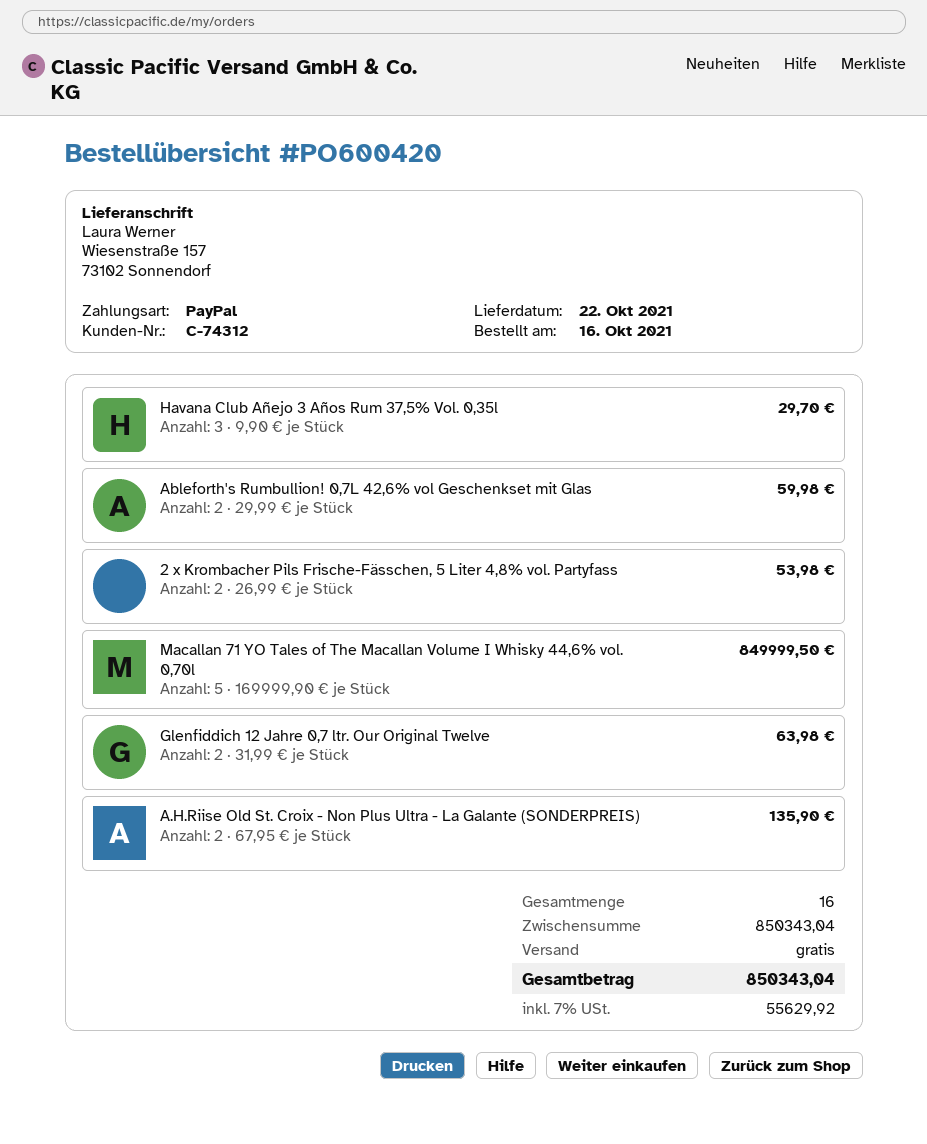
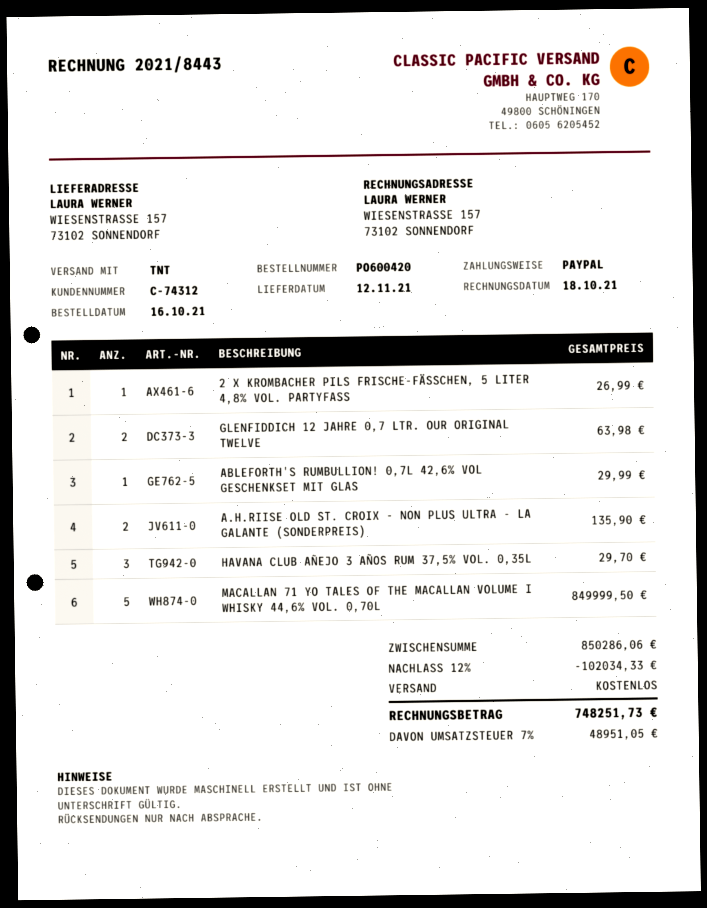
delivery date: 2021-10-22 -> 2021-11-12
Ableforth's Rumbullion! 0,7L 42,6% vol Geschenkset mit Glas: 2 for 59.98 -> 1 for 29.99
2 x Krombacher Pils Frische-Fässchen, 5 Liter 4,8% vol. Partyfass: 2 for 53.98 -> 1 for 26.99
subtotal: 850343.04 -> 850286.06
discount: none -> 12% = 102034.33
tax: 7% = 55629.92 -> 7% = 48951.05
total: 850343.04 -> 748251.73

